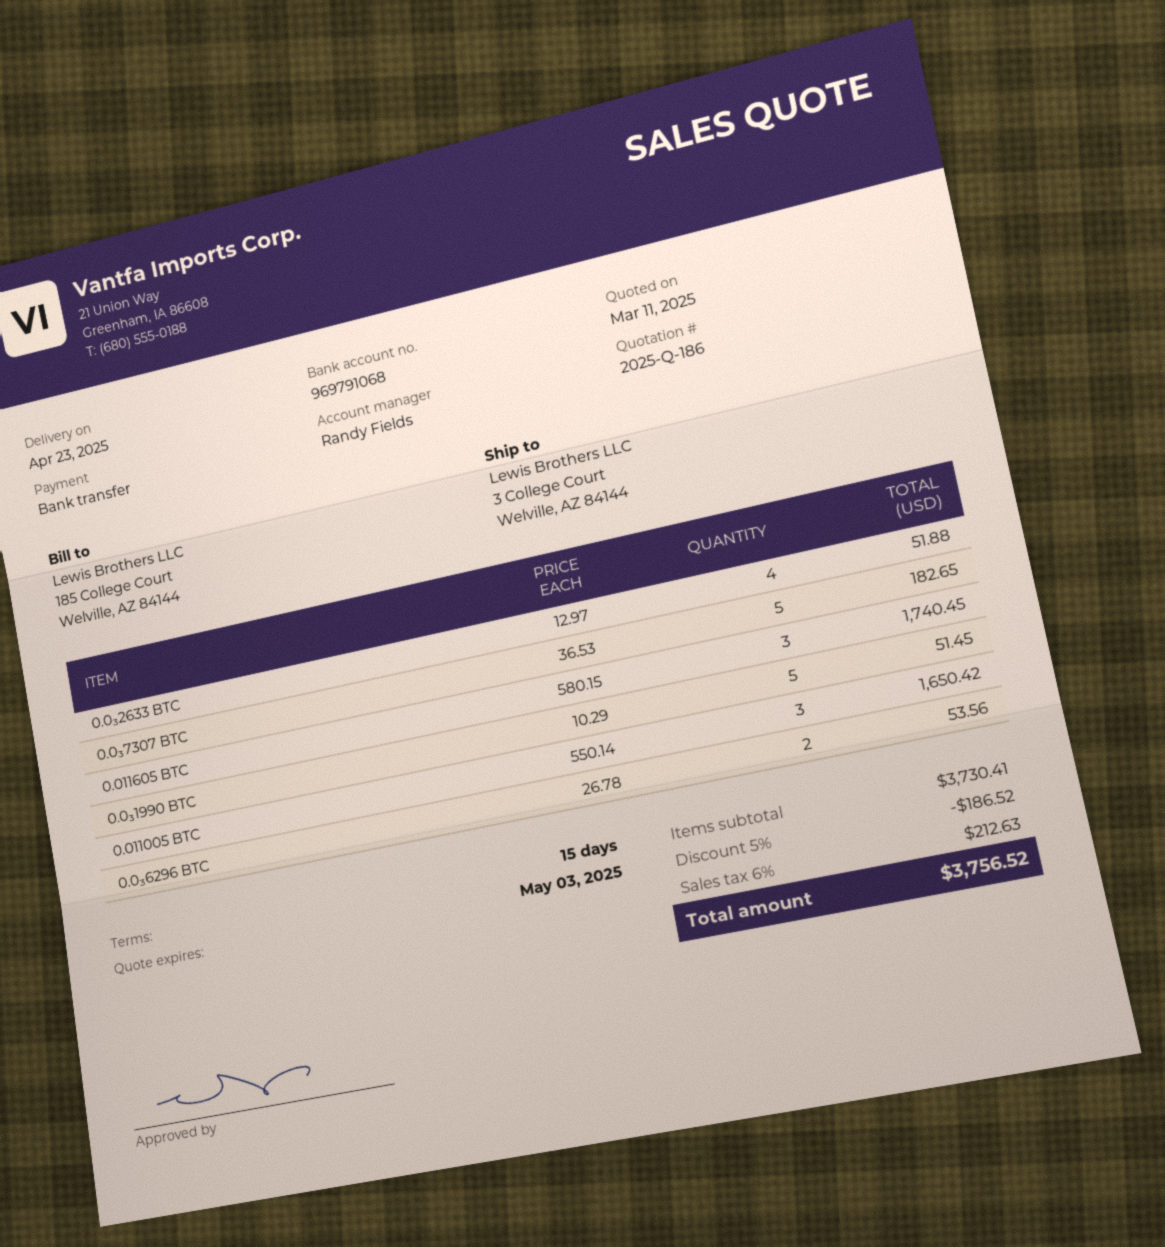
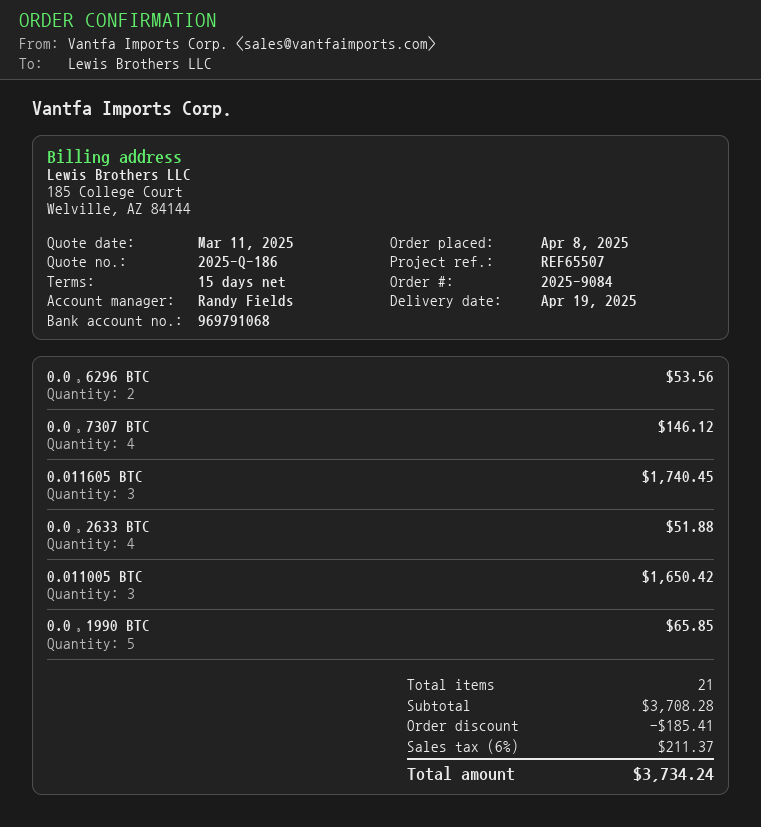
delivery date: 2025-04-23 -> 2025-04-19
0.0₃7307 BTC: 5 for 182.65 -> 4 for 146.12
0.0₃1990 BTC: 5 for 51.45 -> 5 for 65.85
subtotal: 3730.41 -> 3708.28
discount: 186.52 -> 185.41
tax: 6% = 212.63 -> 6% = 211.37
total: 3756.52 -> 3734.24

